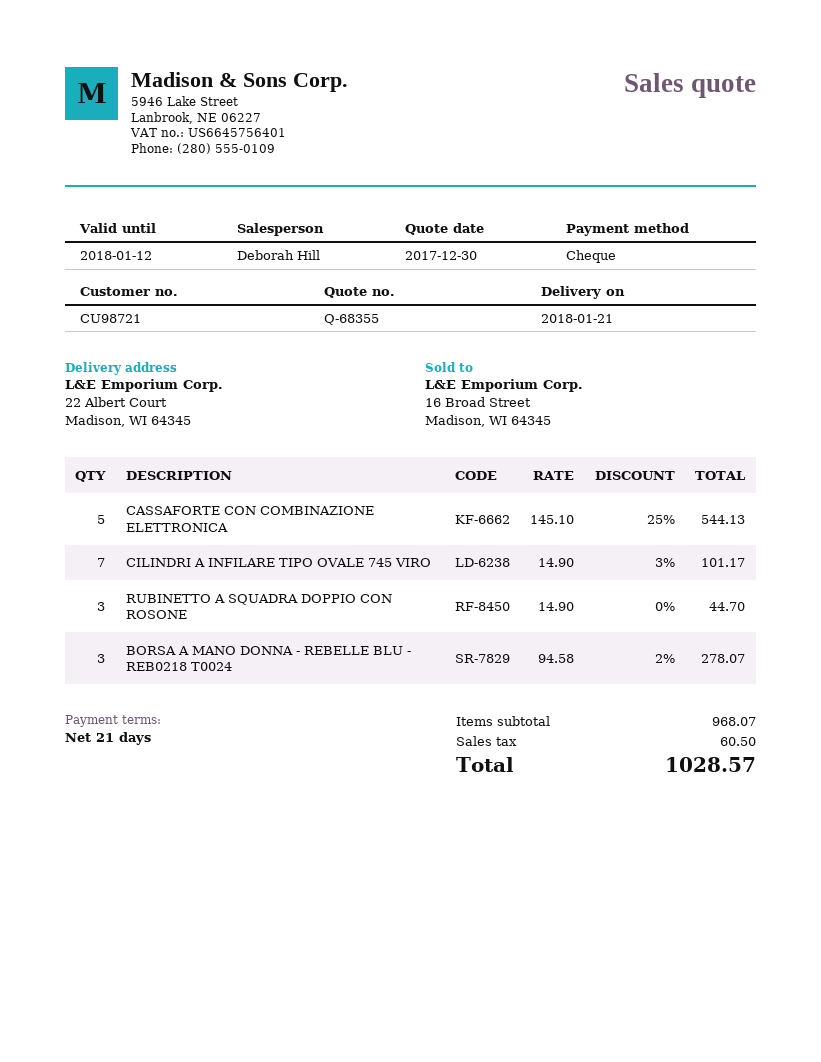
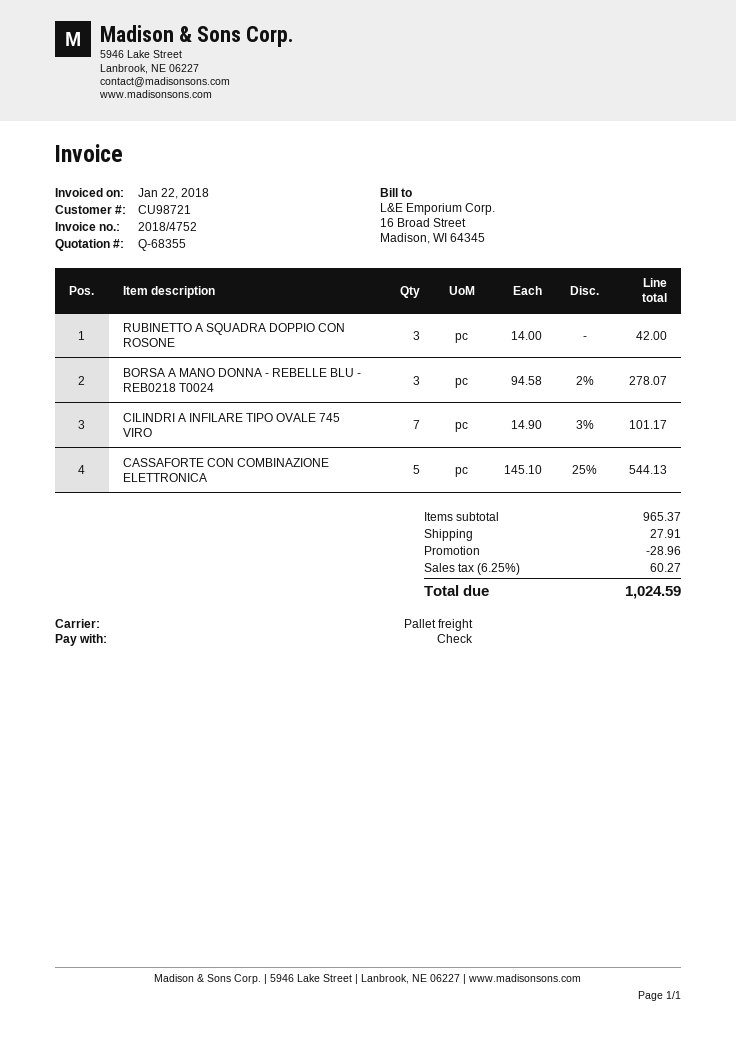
RUBINETTO A SQUADRA DOPPIO CON ROSONE: 3 x 14.90 = 44.70 -> 3 x 14.00 = 42.00
subtotal: 968.07 -> 965.37
discount: none -> 28.96
shipping: none -> 27.91
tax: 60.50 -> 60.27
total: 1028.57 -> 1024.59

